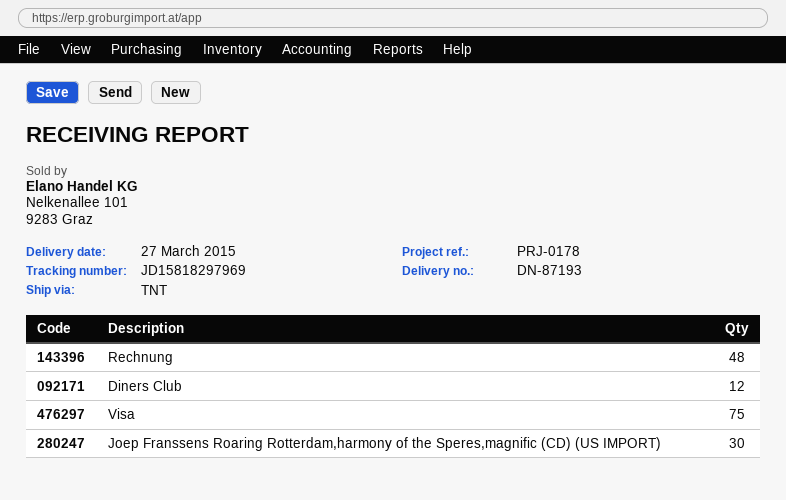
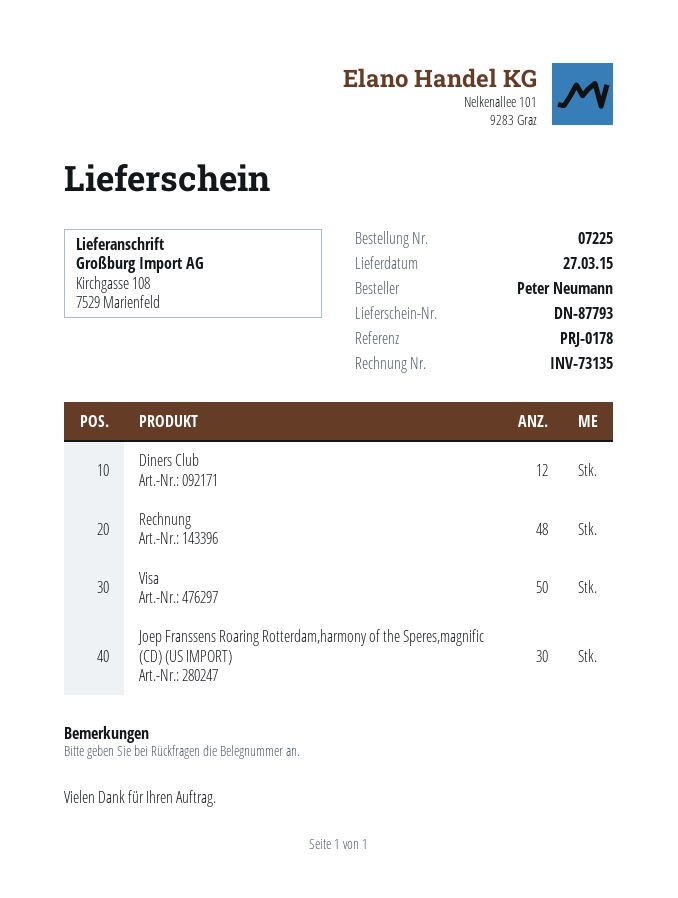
delivery note number: DN-87193 -> DN-87793
Visa: 75 -> 50

